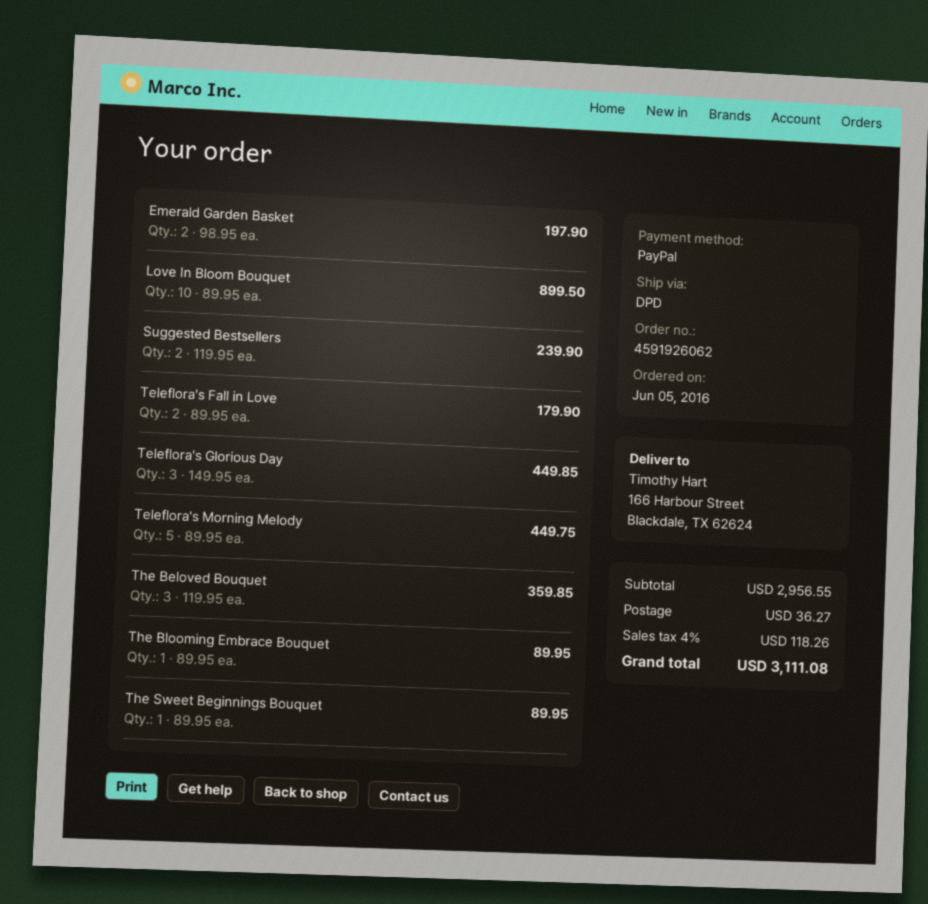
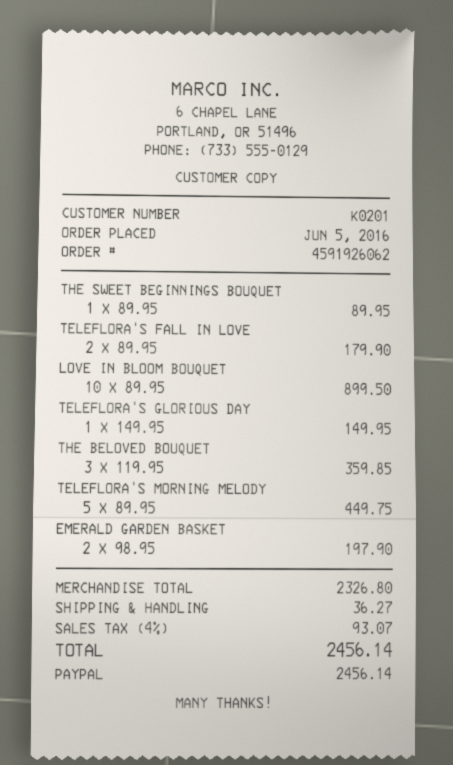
Suggested Bestsellers: 2 x 119.95 = 239.90 -> none
Teleflora's Glorious Day: 3 x 149.95 = 449.85 -> 1 x 149.95 = 149.95
The Blooming Embrace Bouquet: 1 x 89.95 = 89.95 -> none
subtotal: 2956.55 -> 2326.80
tax: 4% = 118.26 -> 4% = 93.07
total: 3111.08 -> 2456.14

